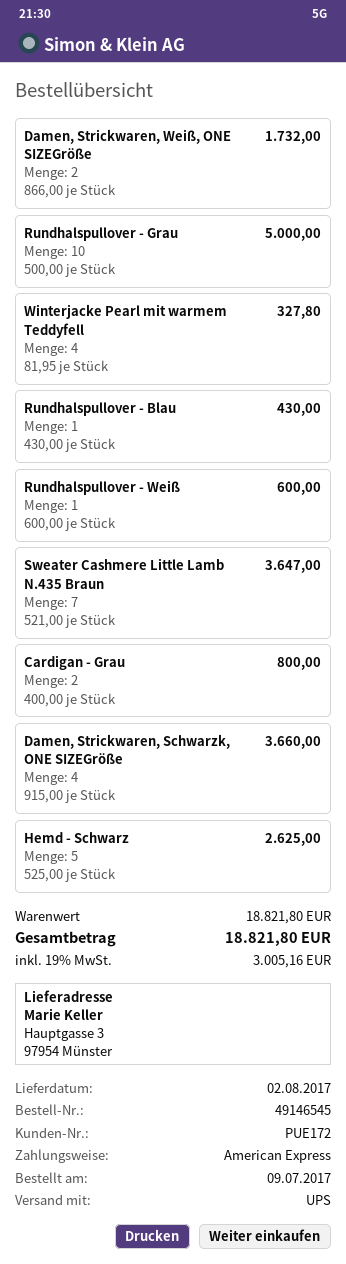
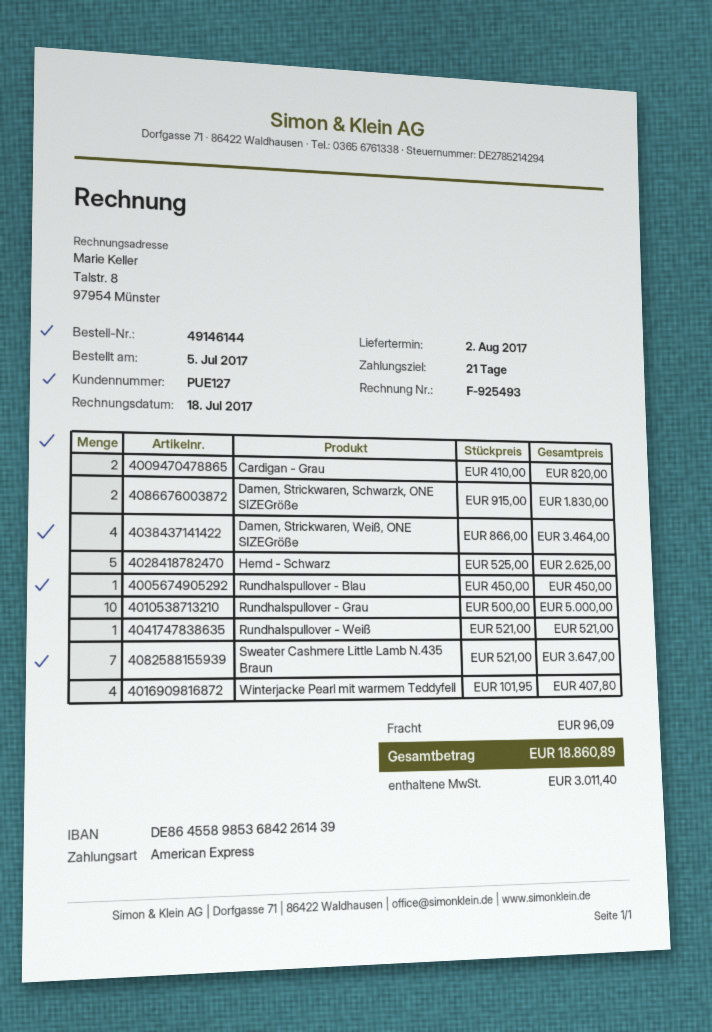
order number: 49146545 -> 49146144
order date: 2017-07-09 -> 2017-07-05
customer number: PUE172 -> PUE127
Damen, Strickwaren, Weiß, ONE SIZEGröße: 2 x 866.00 = 1732.00 -> 4 x 866.00 = 3464.00
Winterjacke Pearl mit warmem Teddyfell: 4 x 81.95 = 327.80 -> 4 x 101.95 = 407.80
Rundhalspullover - Blau: 1 x 430.00 = 430.00 -> 1 x 450.00 = 450.00
Rundhalspullover - Weiß: 1 x 600.00 = 600.00 -> 1 x 521.00 = 521.00
Cardigan - Grau: 2 x 400.00 = 800.00 -> 2 x 410.00 = 820.00
Damen, Strickwaren, Schwarzk, ONE SIZEGröße: 4 x 915.00 = 3660.00 -> 2 x 915.00 = 1830.00
shipping: none -> 96.09
tax: 3005.16 -> 3011.40
total: 18821.80 -> 18860.89

